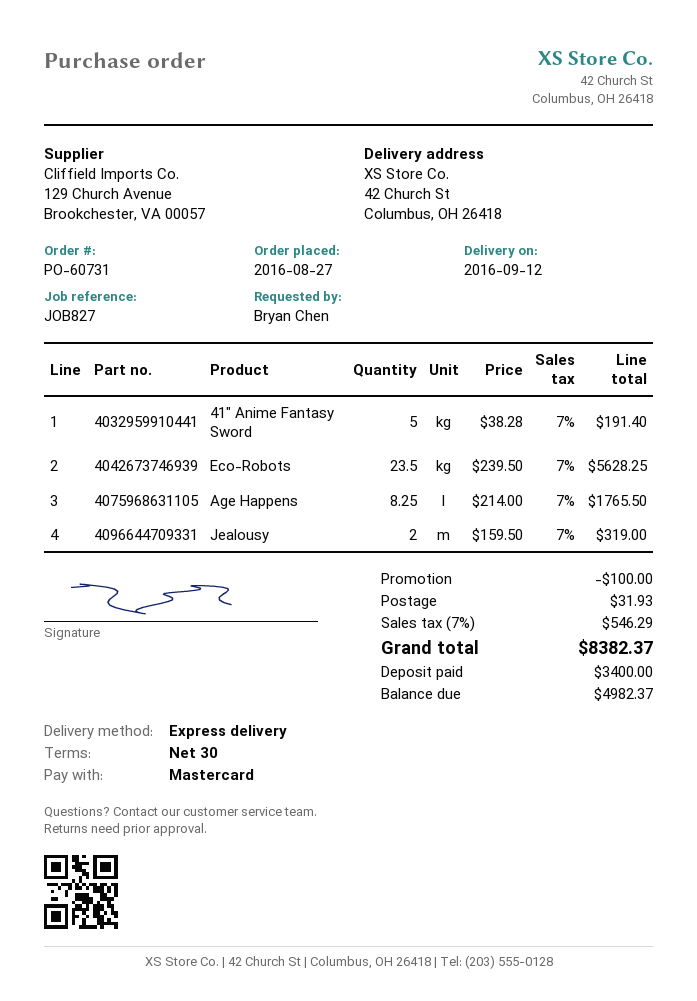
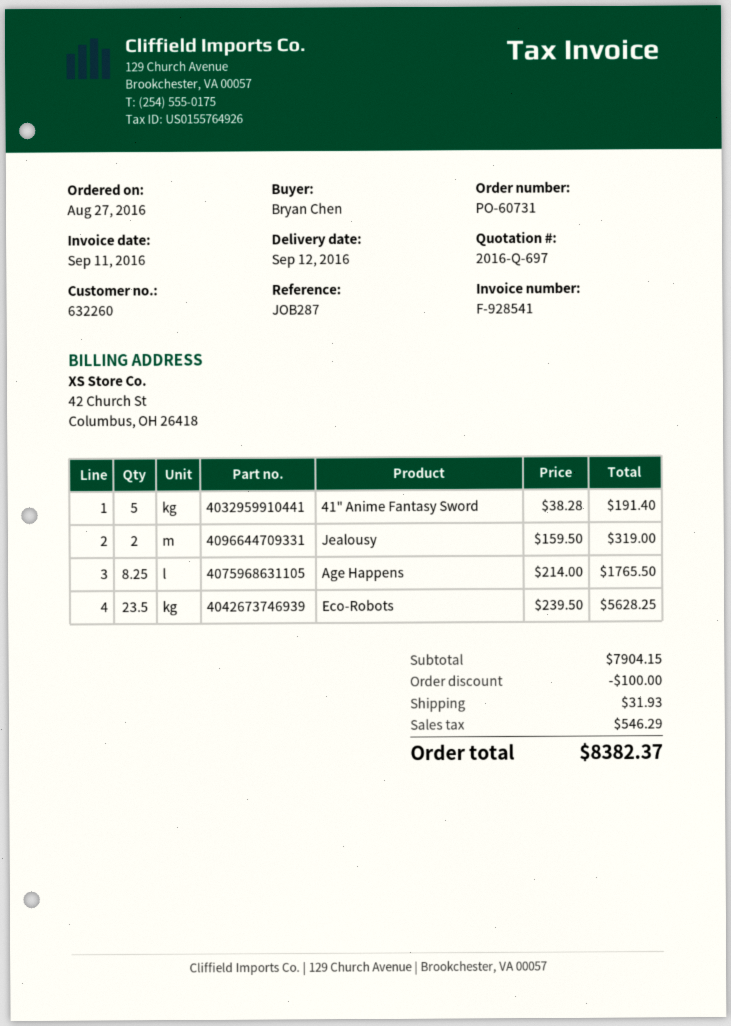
reference: JOB827 -> JOB287

